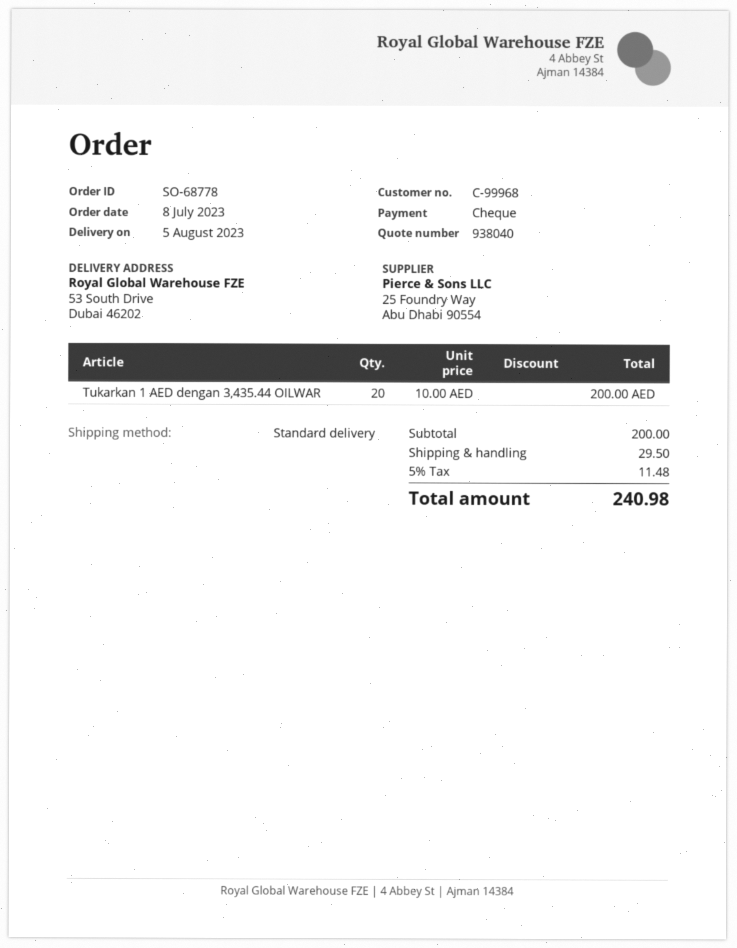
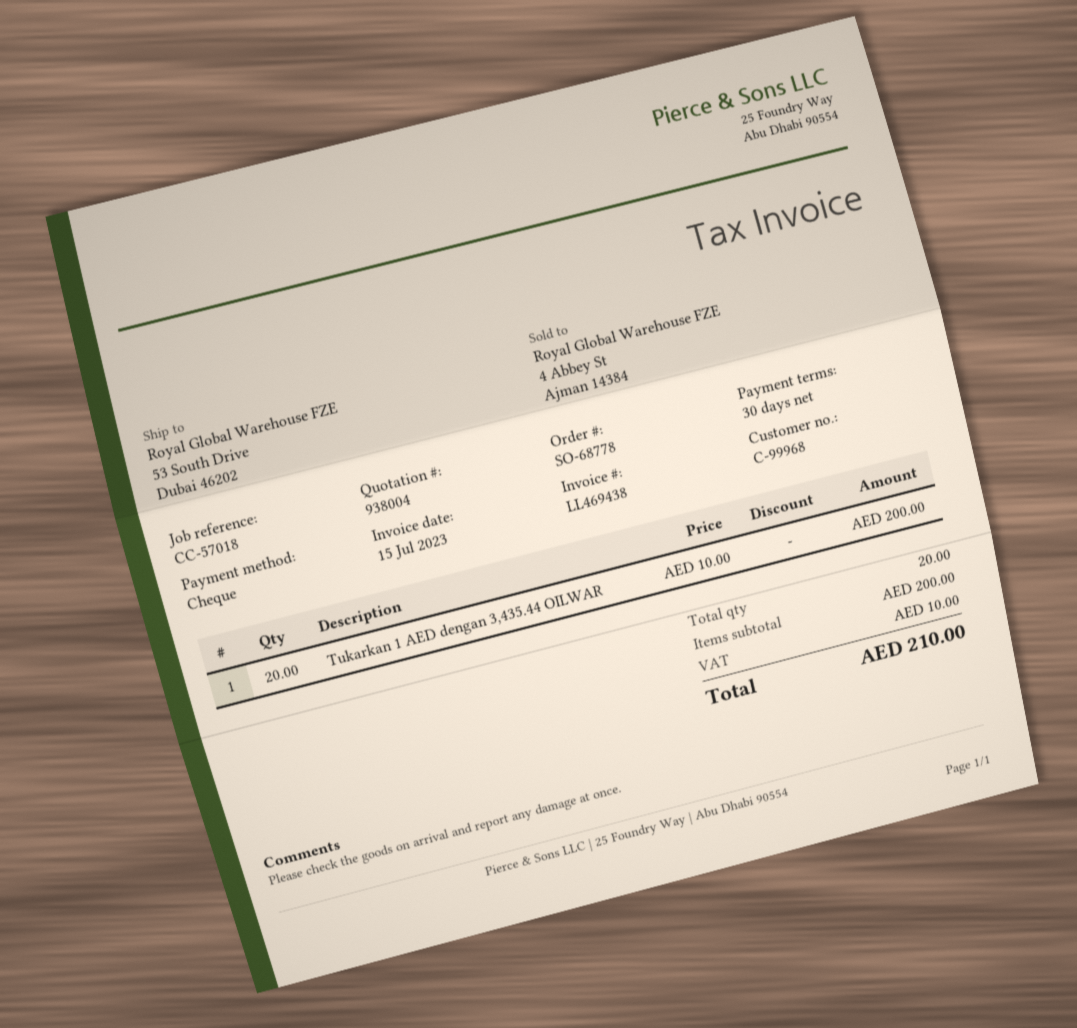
quote number: 938040 -> 938004
shipping: 29.50 -> none
tax: 11.48 -> 10.00
total: 240.98 -> 210.00

